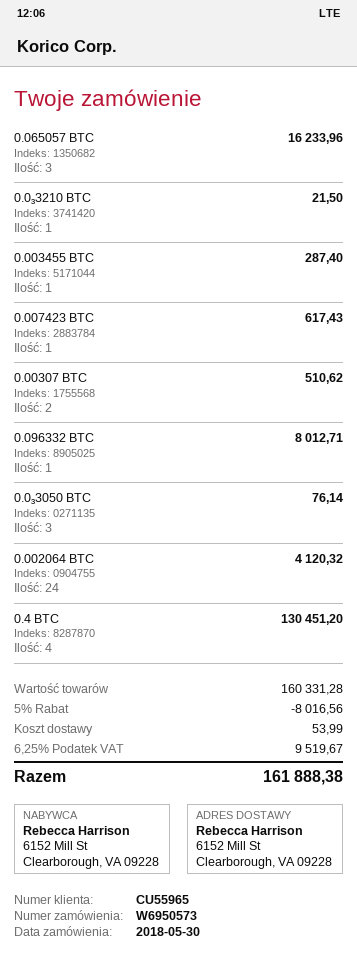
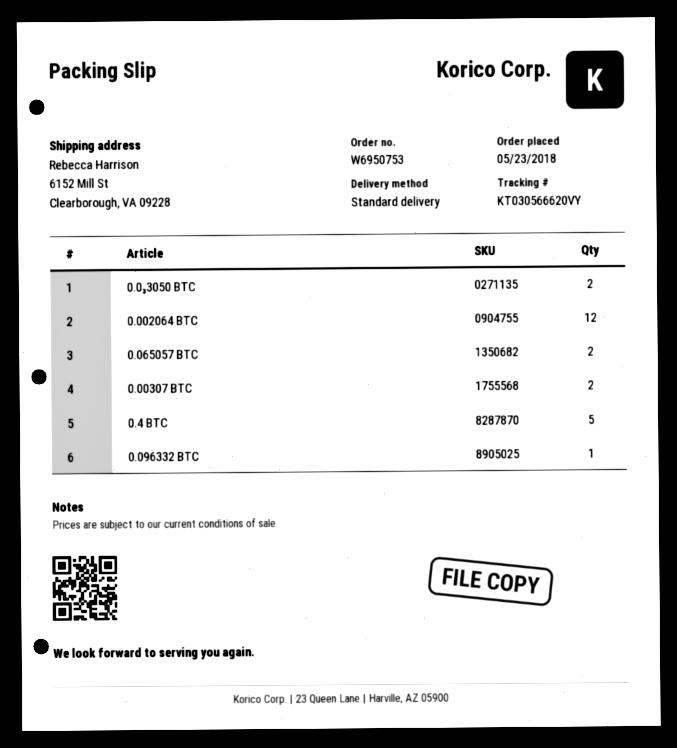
order number: W6950573 -> W6950753
order date: 2018-05-30 -> 2018-05-23
0.065057 BTC: 3 -> 2
0.0₃3210 BTC: 1 -> none
0.003455 BTC: 1 -> none
0.007423 BTC: 1 -> none
0.0₃3050 BTC: 3 -> 2
0.002064 BTC: 24 -> 12
0.4 BTC: 4 -> 5

